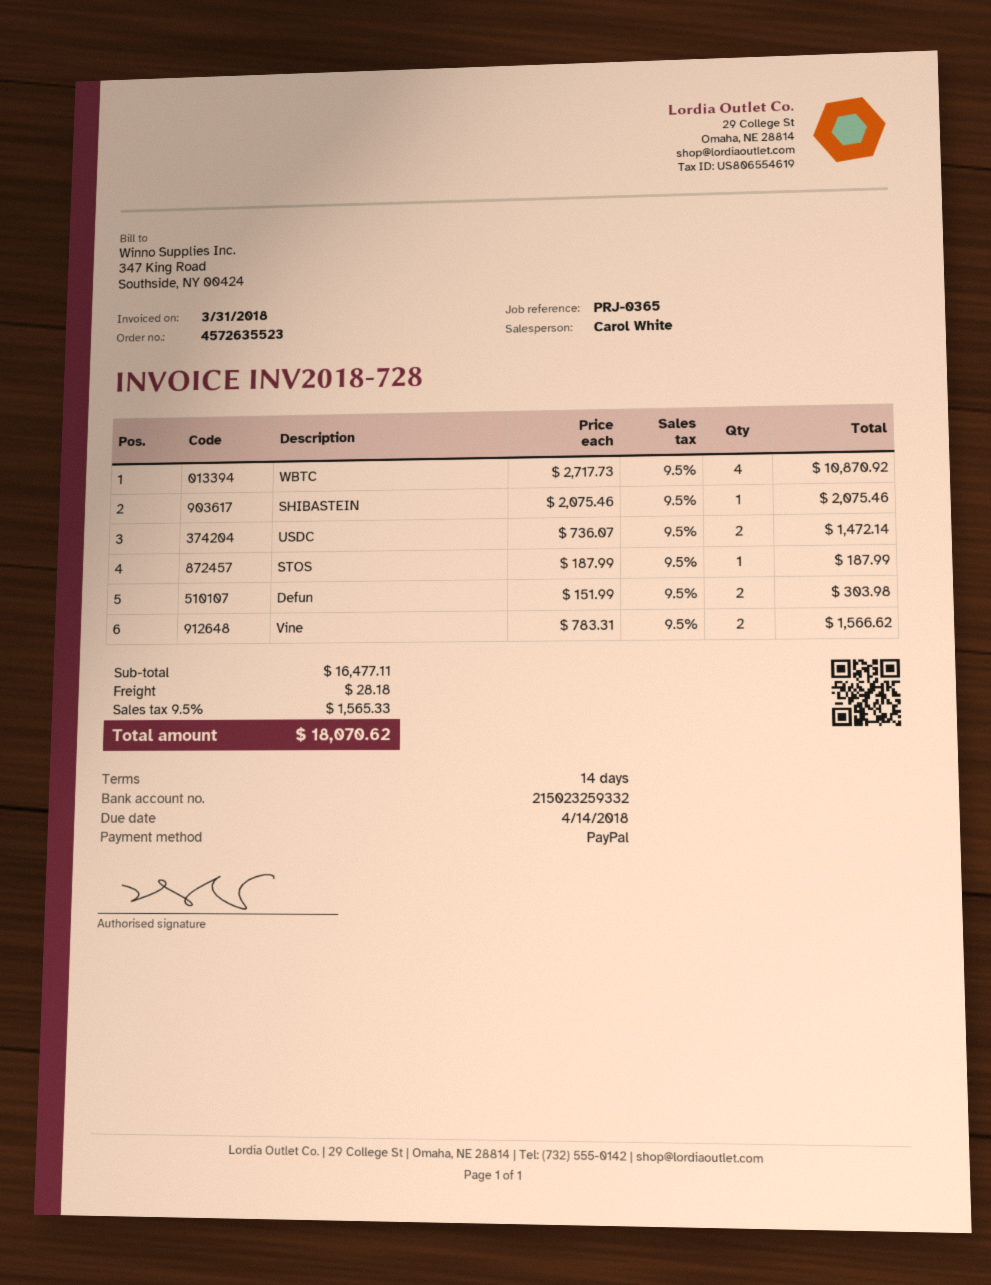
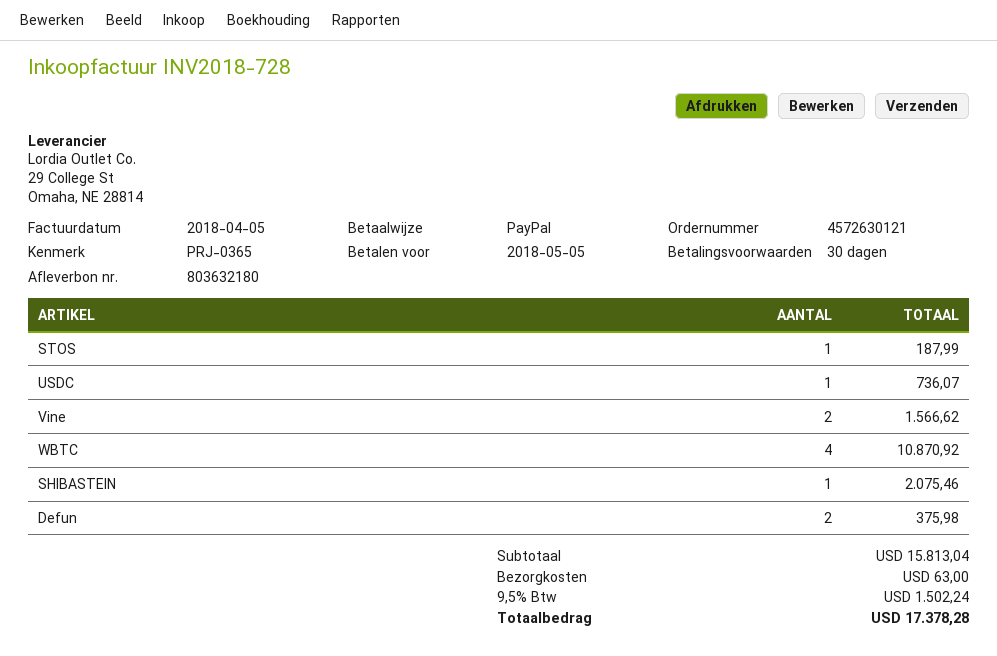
order number: 4572635523 -> 4572630121
invoice date: 2018-03-31 -> 2018-04-05
payment terms: 14 days -> 30 days
due date: 2018-04-14 -> 2018-05-05
USDC: 2 for 1472.14 -> 1 for 736.07
Defun: 2 for 303.98 -> 2 for 375.98
subtotal: 16477.11 -> 15813.04
shipping: 28.18 -> 63.00
tax: 9.5% = 1565.33 -> 9.5% = 1502.24
total: 18070.62 -> 17378.28

